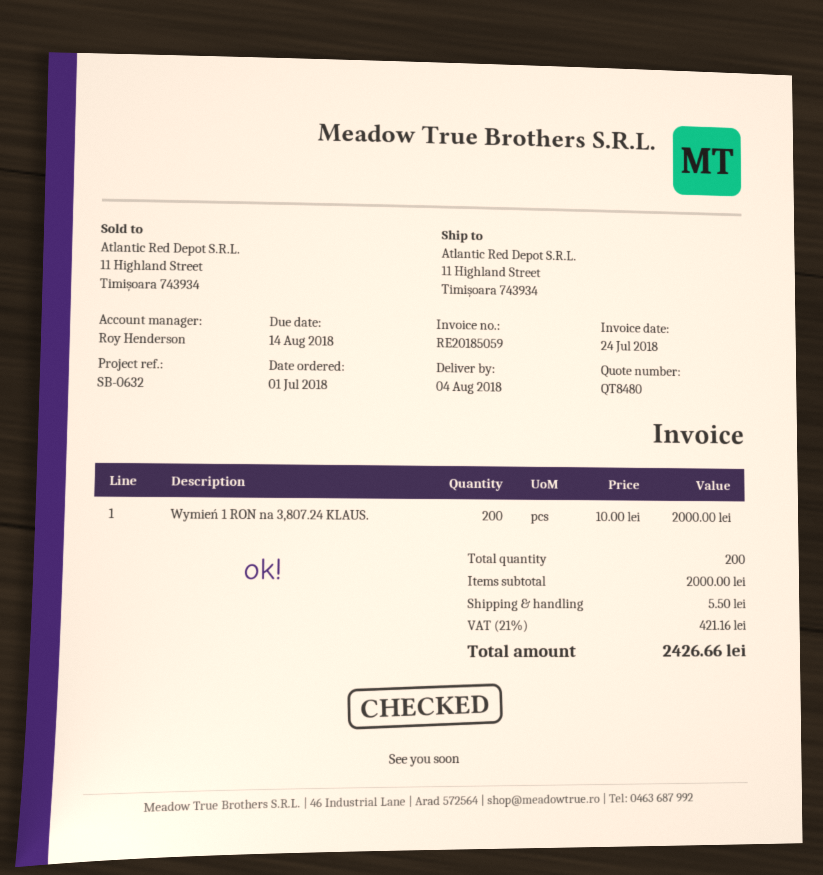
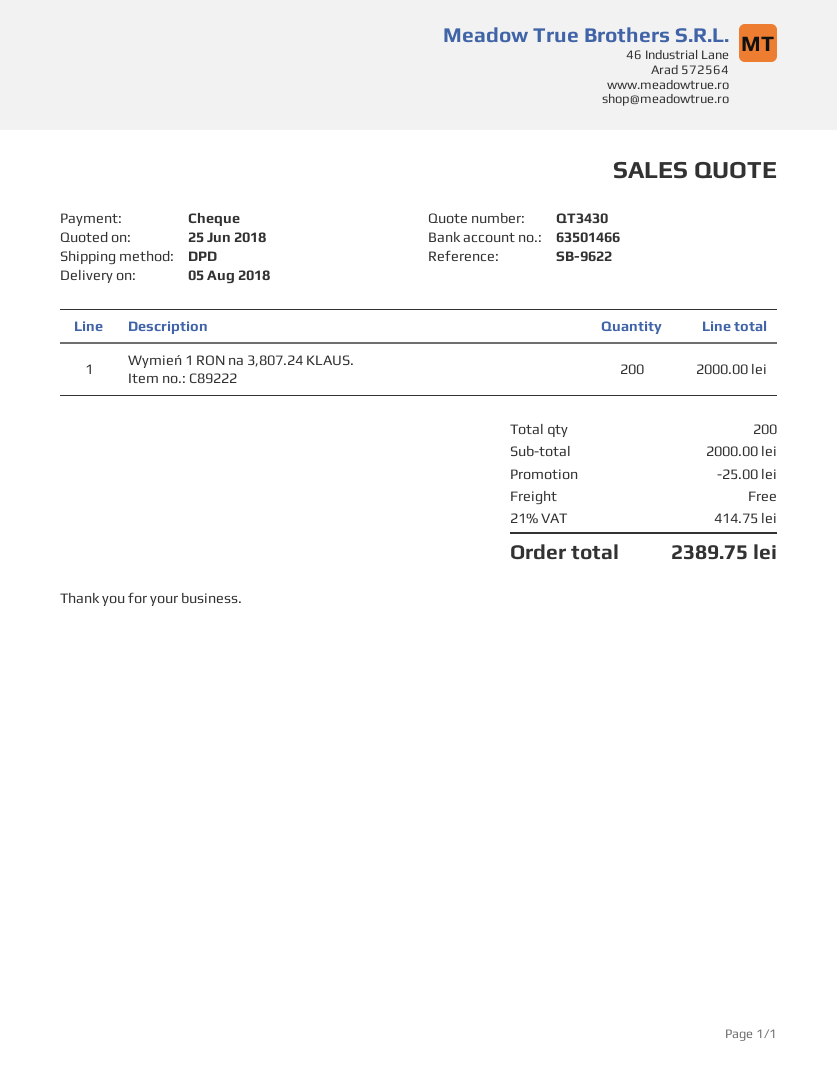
quote number: QT8480 -> QT3430
delivery date: 2018-08-04 -> 2018-08-05
reference: SB-0632 -> SB-9622
discount: none -> 25.00
shipping: 5.50 -> 0.00
tax: 21% = 421.16 -> 21% = 414.75
total: 2426.66 -> 2389.75

